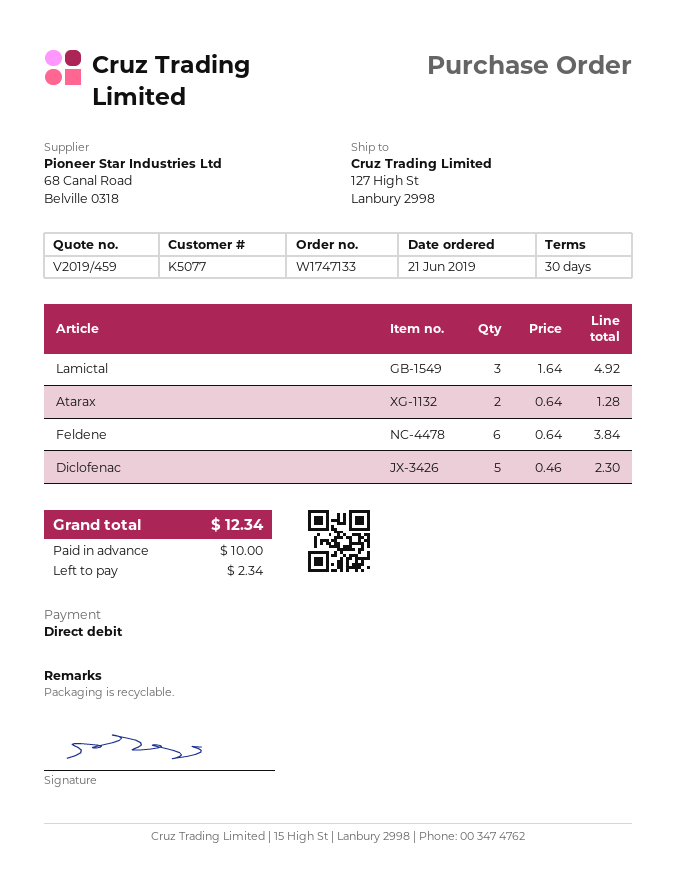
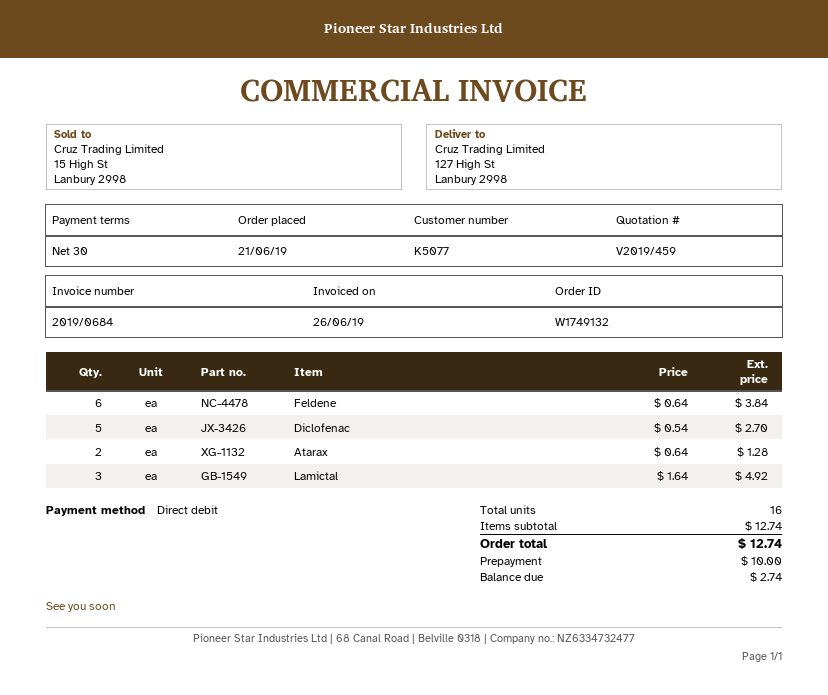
order number: W1747133 -> W1749132
Diclofenac: 5 x 0.46 = 2.30 -> 5 x 0.54 = 2.70
total: 12.34 -> 12.74
balance: 2.34 -> 2.74

